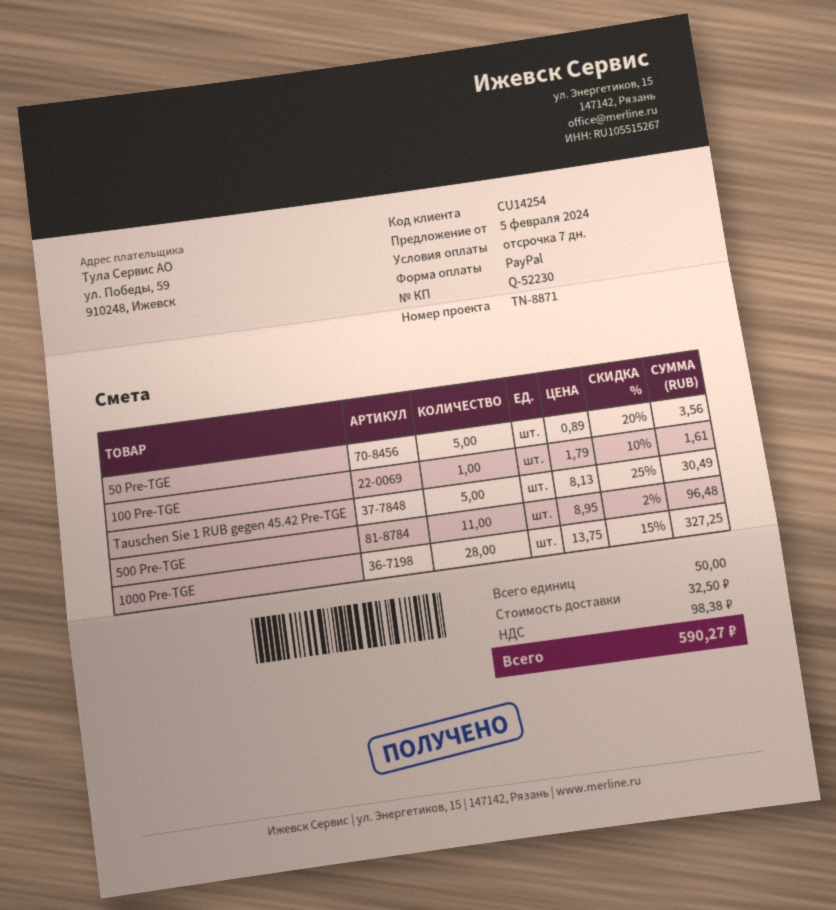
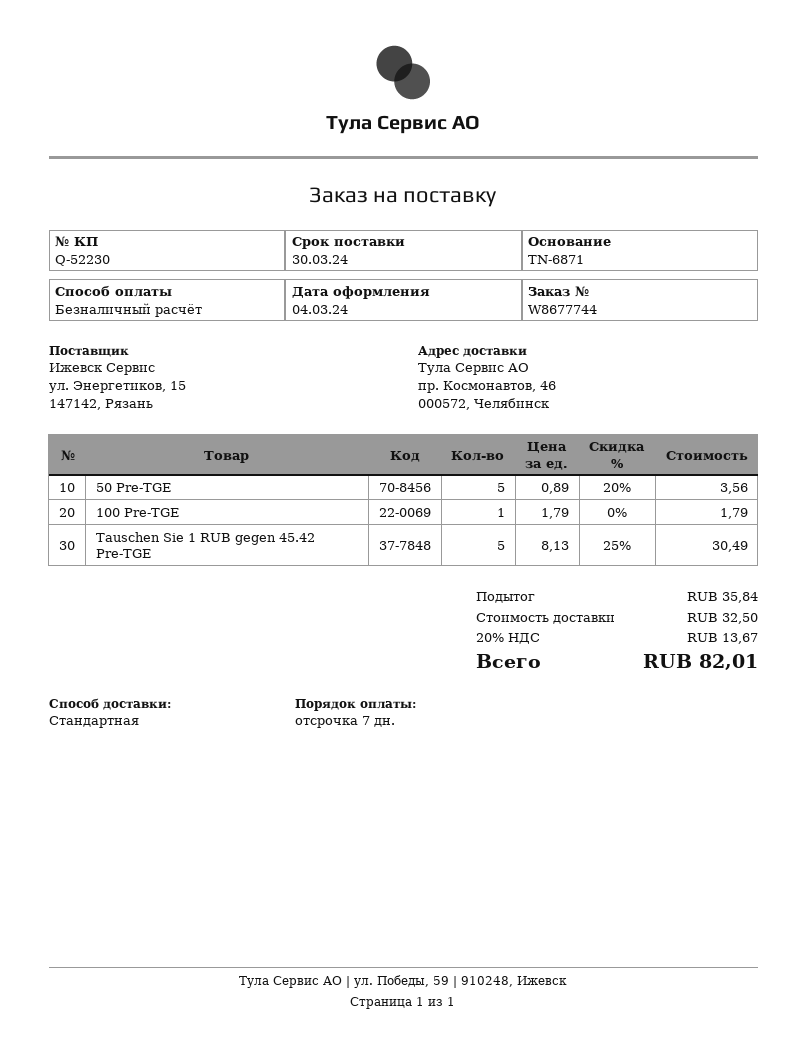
reference: TN-8871 -> TN-6871
payment method: PayPal -> bank transfer
100 Pre-TGE: 1 x 1.79 - 10% = 1.61 -> 1 x 1.79 = 1.79
500 Pre-TGE: 11 x 8.95 - 2% = 96.48 -> none
1000 Pre-TGE: 28 x 13.75 - 15% = 327.25 -> none
tax: 98.38 -> 13.67
total: 590.27 -> 82.01

